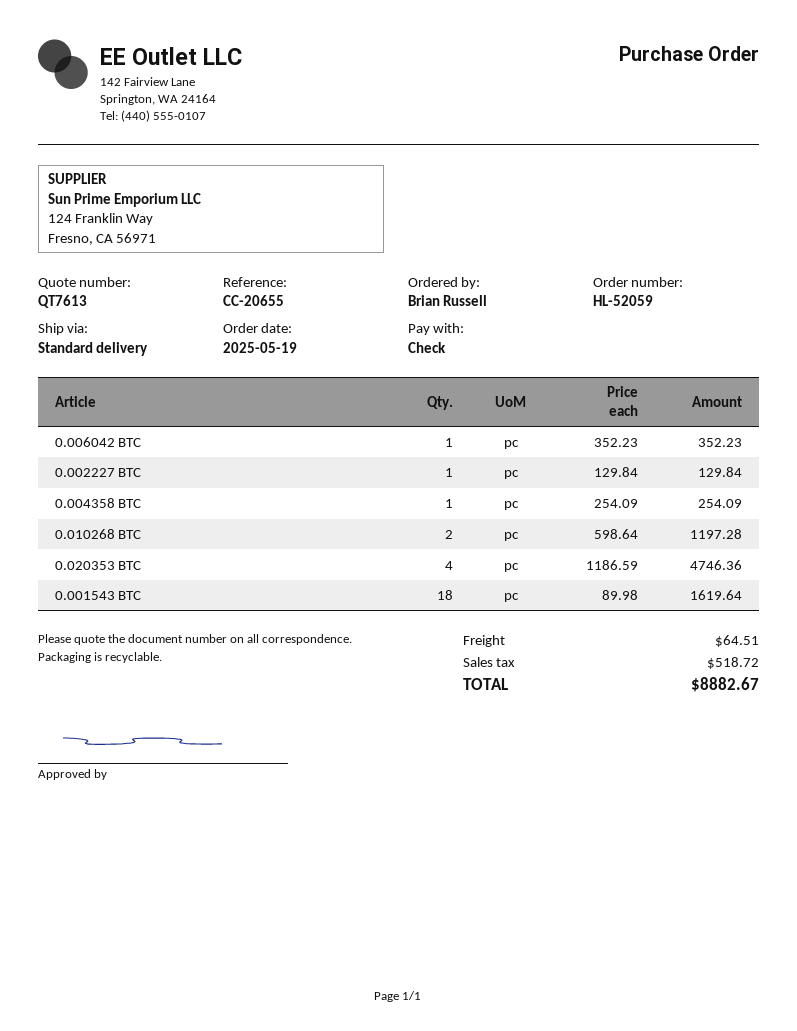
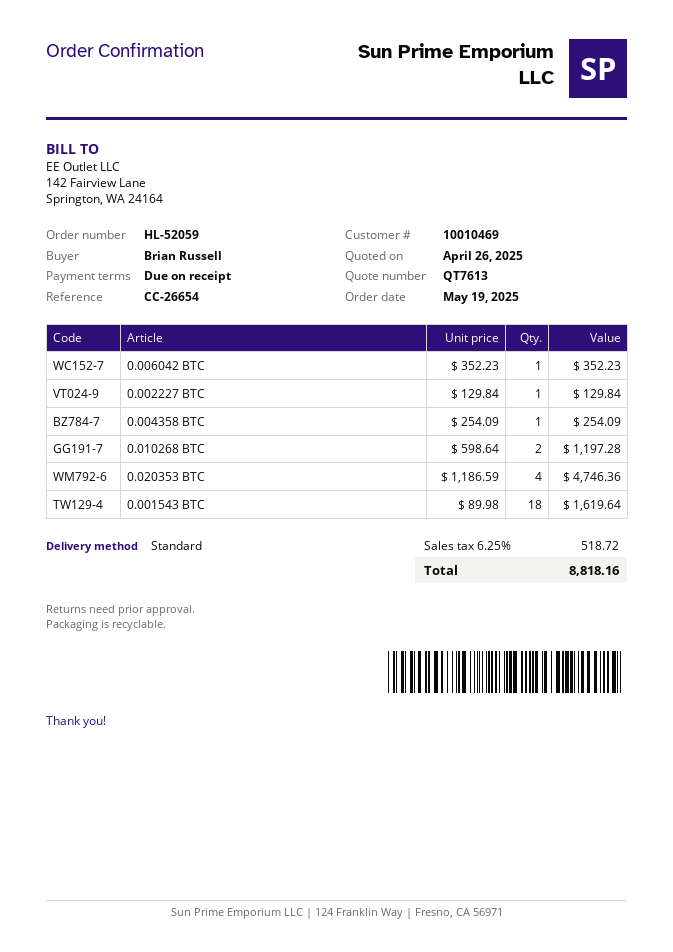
reference: CC-20655 -> CC-26654
shipping: 64.51 -> none
total: 8882.67 -> 8818.16

